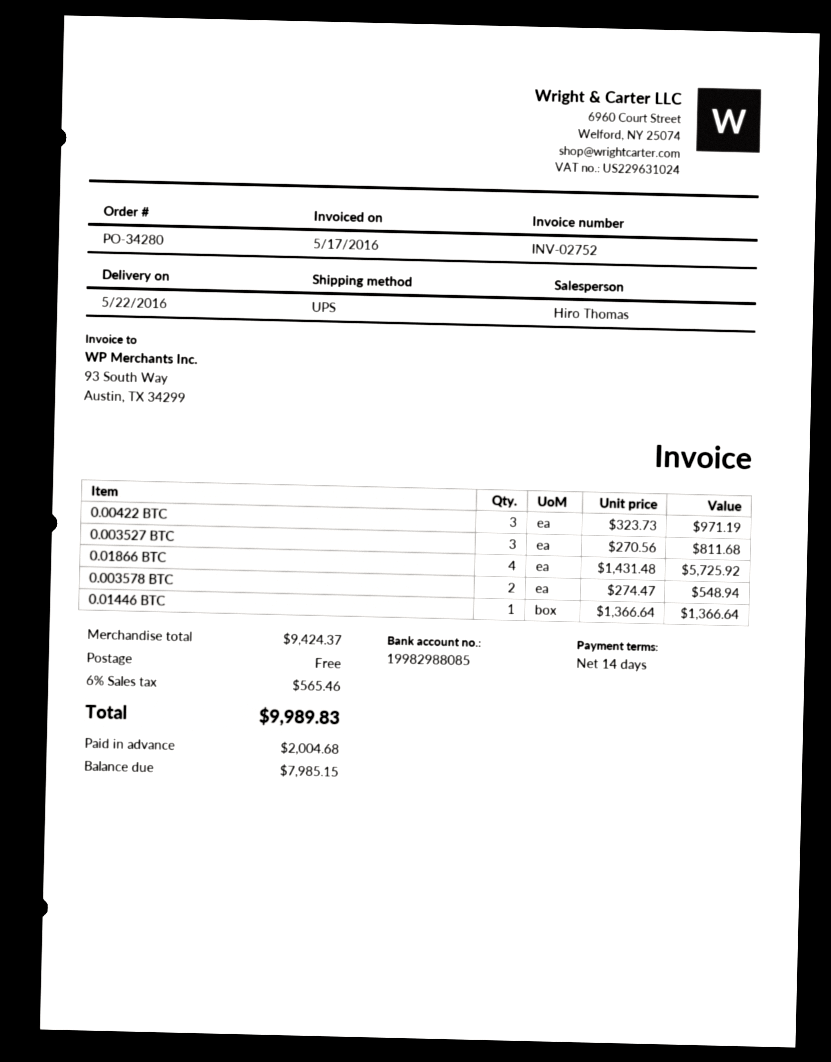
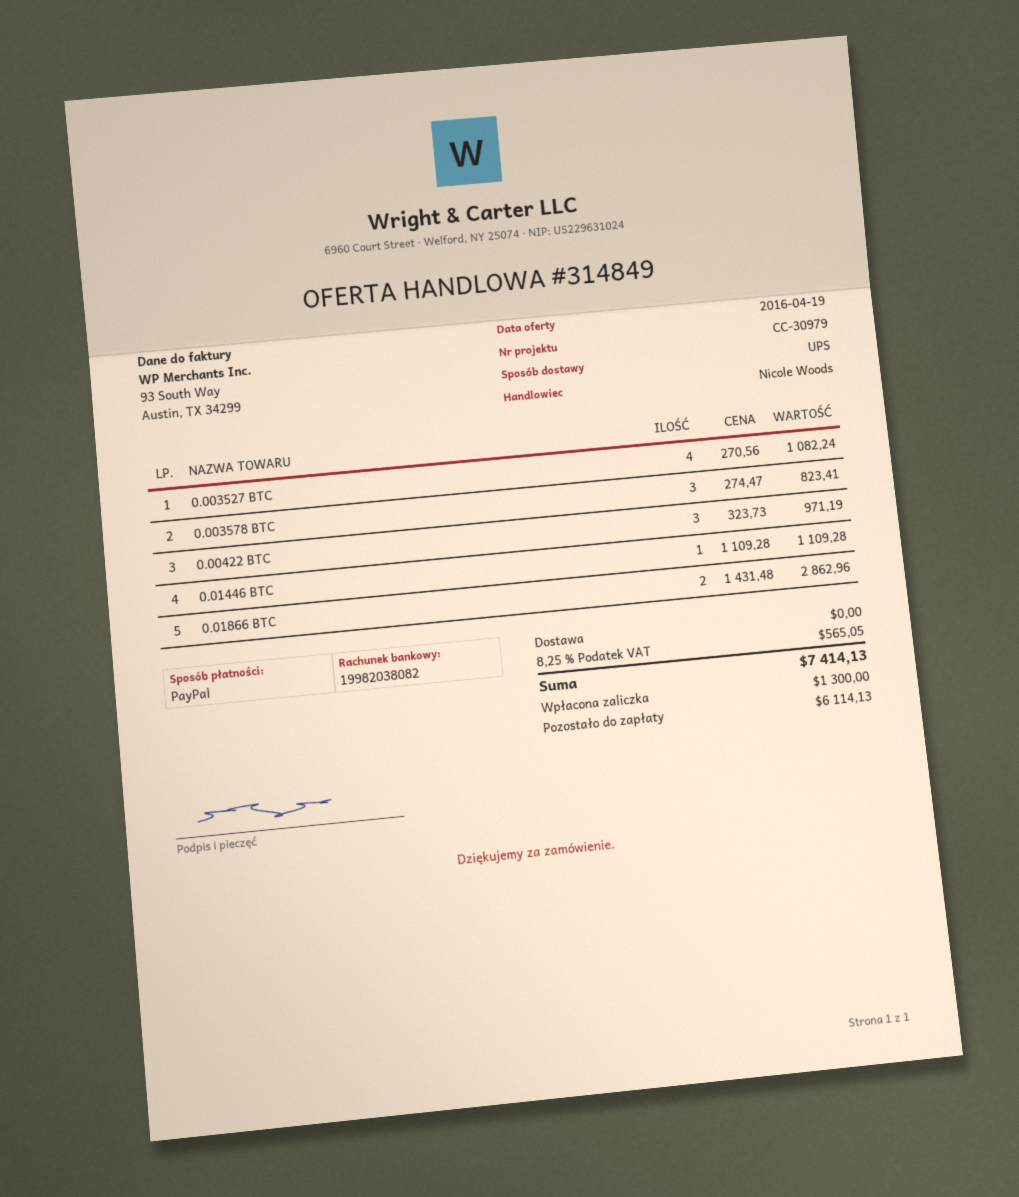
sales rep: Hiro Thomas -> Nicole Woods
bank account: 19982988085 -> 19982038082
0.003527 BTC: 3 x 270.56 = 811.68 -> 4 x 270.56 = 1082.24
0.01866 BTC: 4 x 1431.48 = 5725.92 -> 2 x 1431.48 = 2862.96
0.003578 BTC: 2 x 274.47 = 548.94 -> 3 x 274.47 = 823.41
0.01446 BTC: 1 x 1366.64 = 1366.64 -> 1 x 1109.28 = 1109.28
tax: 6% = 565.46 -> 8.25% = 565.05
total: 9989.83 -> 7414.13
deposit: 2004.68 -> 1300.00
balance: 7985.15 -> 6114.13

